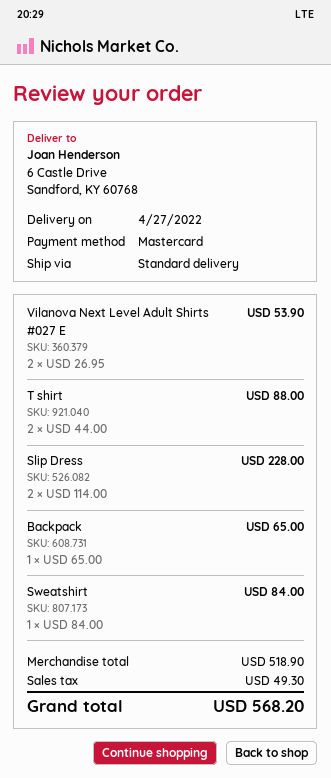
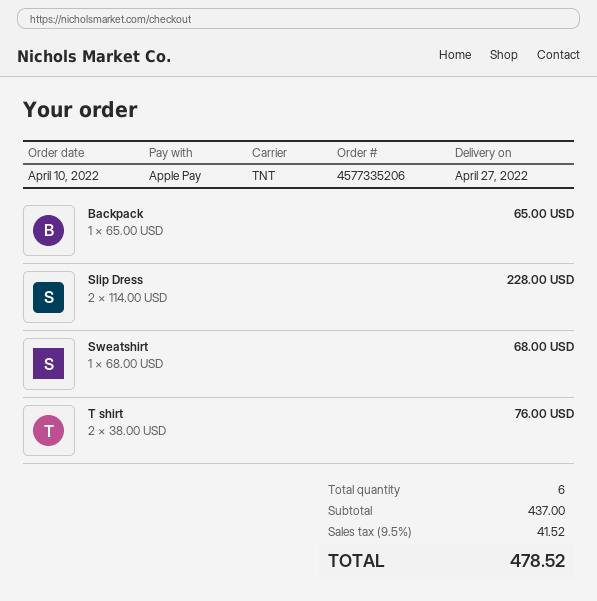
payment method: Mastercard -> Apple Pay
shipping method: standard -> TNT
Vilanova Next Level Adult Shirts #027 E: 2 x 26.95 = 53.90 -> none
T shirt: 2 x 44.00 = 88.00 -> 2 x 38.00 = 76.00
Sweatshirt: 1 x 84.00 = 84.00 -> 1 x 68.00 = 68.00
subtotal: 518.90 -> 437.00
tax: 49.30 -> 41.52
total: 568.20 -> 478.52

